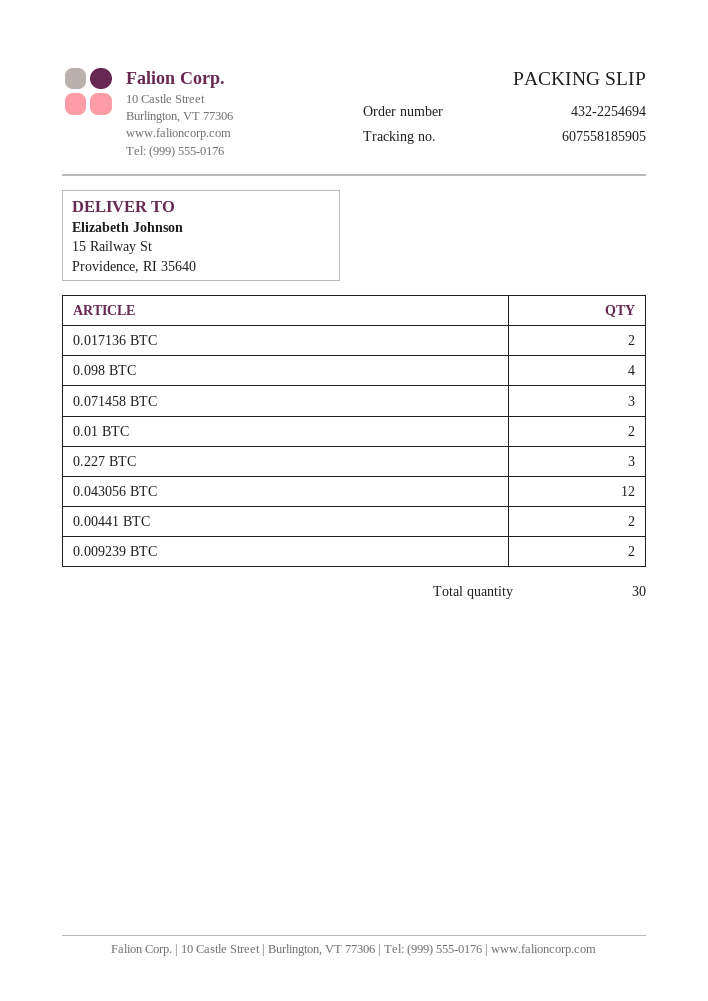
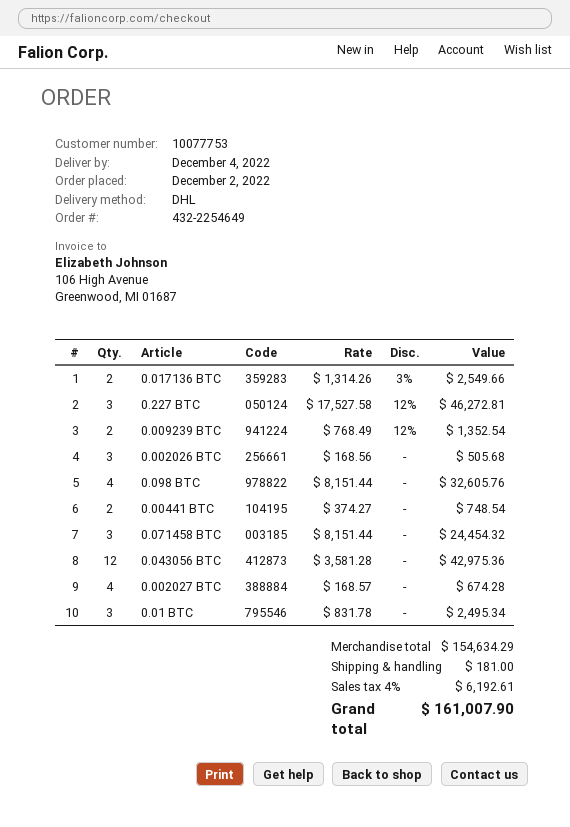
order number: 432-2254694 -> 432-2254649
0.01 BTC: 2 -> 3
0.002026 BTC: none -> 3
0.002027 BTC: none -> 4

